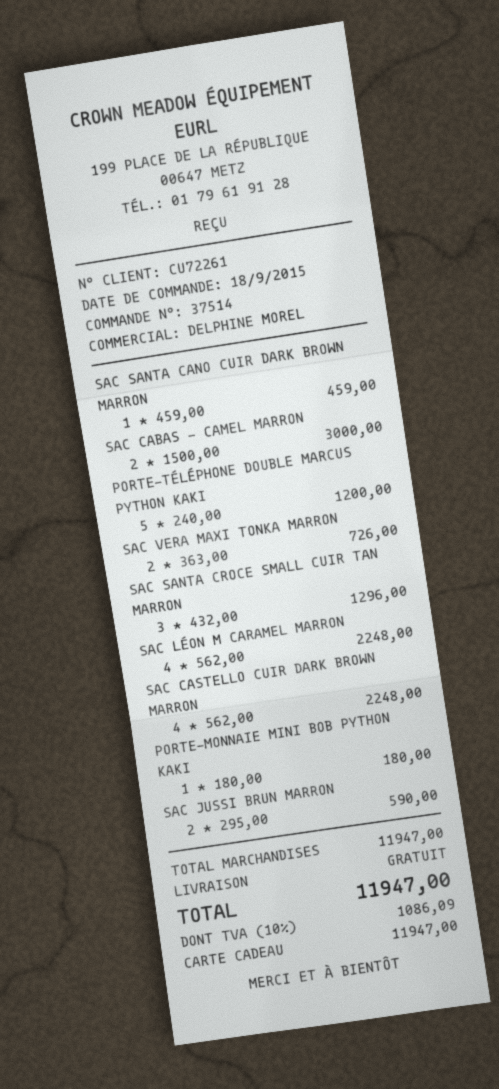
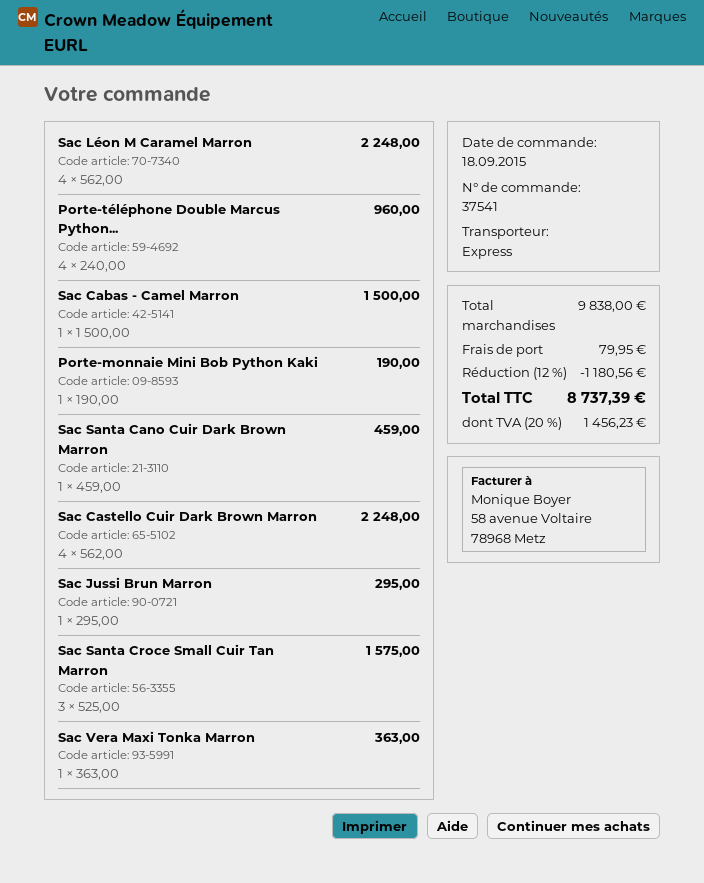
order number: 37514 -> 37541
SAC CABAS - CAMEL MARRON: 2 x 1500.00 = 3000.00 -> 1 x 1500.00 = 1500.00
PORTE-TÉLÉPHONE DOUBLE MARCUS PYTHON KAKI: 5 x 240.00 = 1200.00 -> 4 x 240.00 = 960.00
SAC VERA MAXI TONKA MARRON: 2 x 363.00 = 726.00 -> 1 x 363.00 = 363.00
SAC SANTA CROCE SMALL CUIR TAN MARRON: 3 x 432.00 = 1296.00 -> 3 x 525.00 = 1575.00
PORTE-MONNAIE MINI BOB PYTHON KAKI: 1 x 180.00 = 180.00 -> 1 x 190.00 = 190.00
SAC JUSSI BRUN MARRON: 2 x 295.00 = 590.00 -> 1 x 295.00 = 295.00
subtotal: 11947.00 -> 9838.00
discount: none -> 12% = 1180.56
shipping: 0.00 -> 79.95
tax: 10% = 1086.09 -> 20% = 1456.23
total: 11947.00 -> 8737.39

